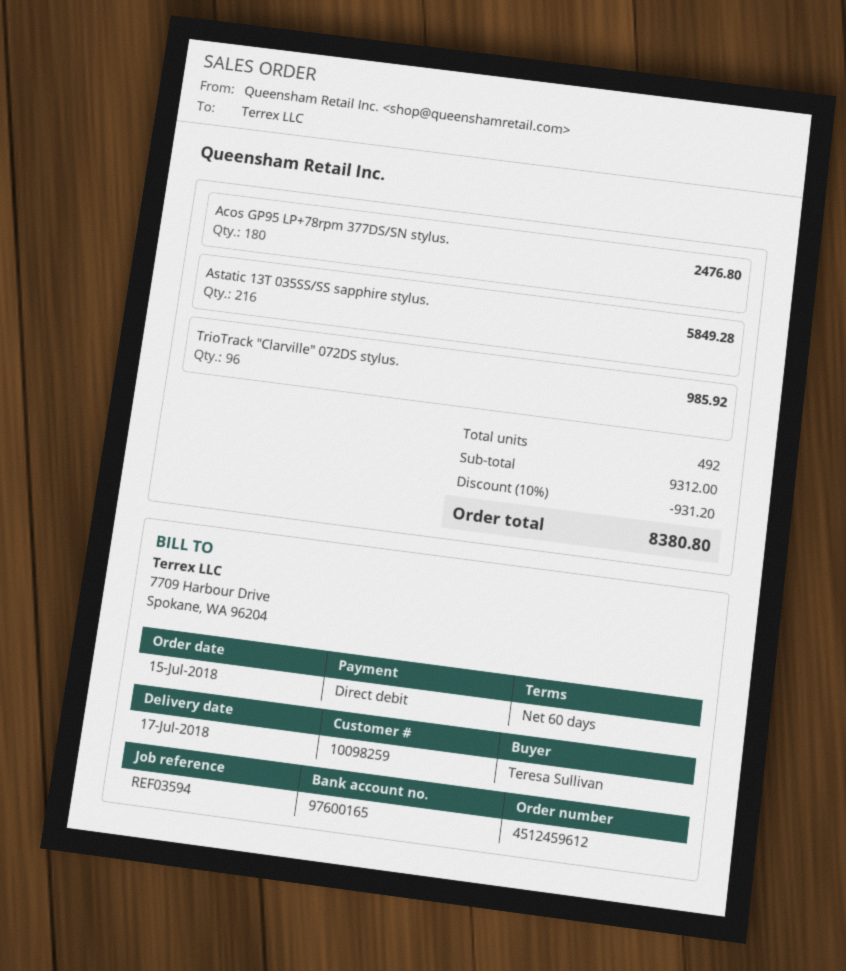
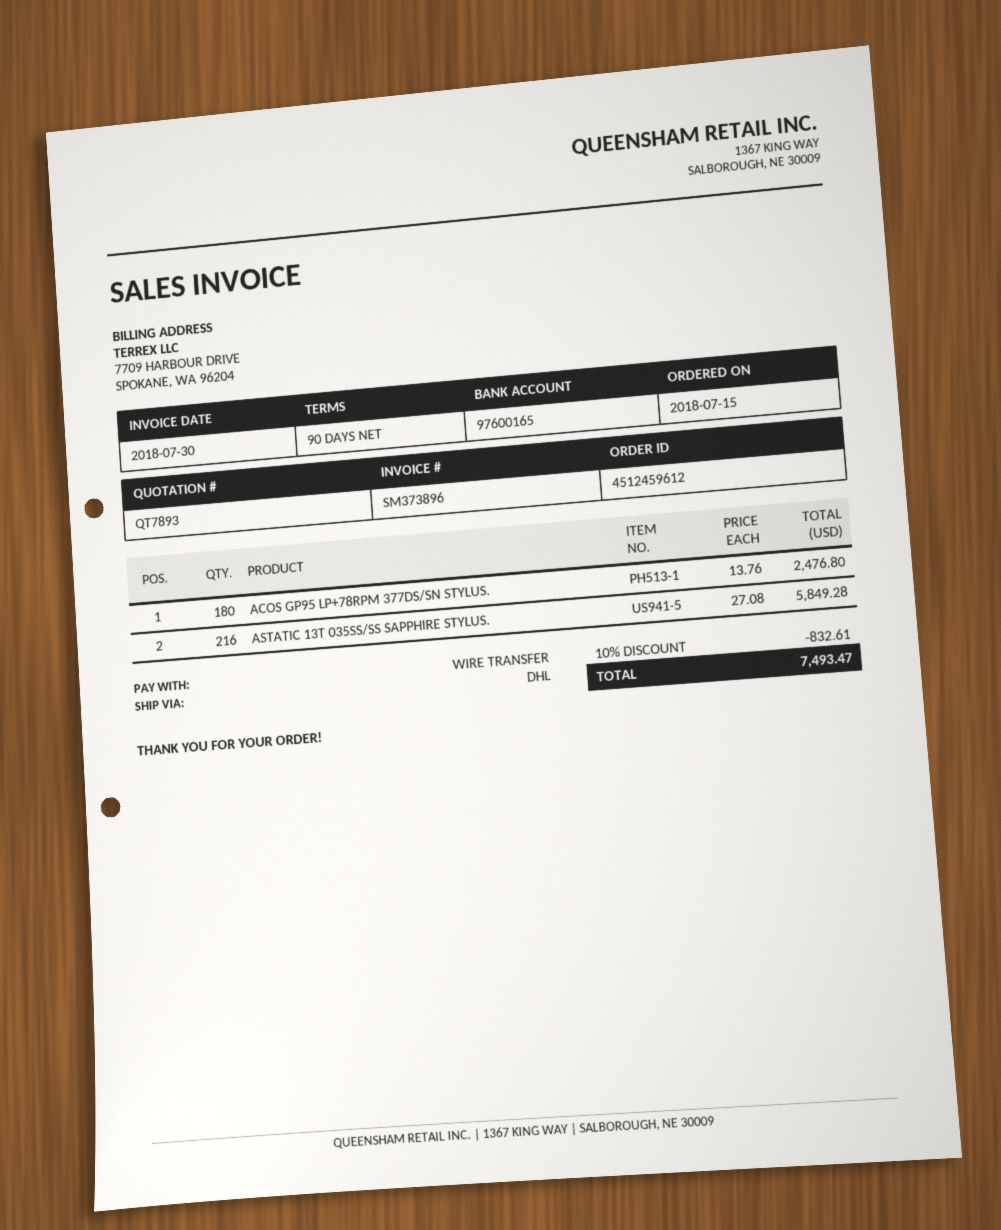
payment terms: 60 days -> 90 days
payment method: direct debit -> bank transfer
TrioTrack "Clarville" 072DS stylus.: 96 for 985.92 -> none
discount: 10% = 931.20 -> 10% = 832.61
total: 8380.80 -> 7493.47

